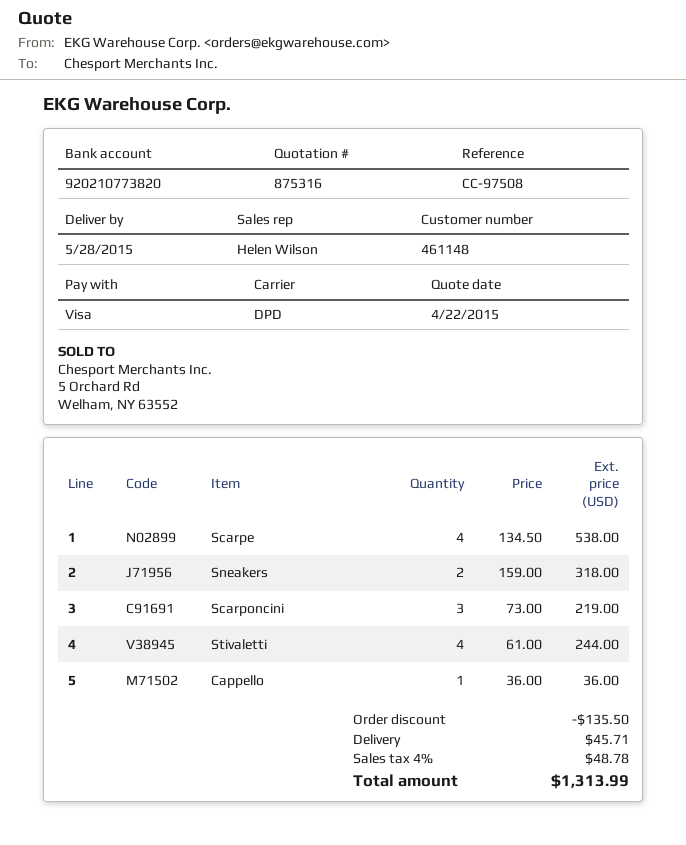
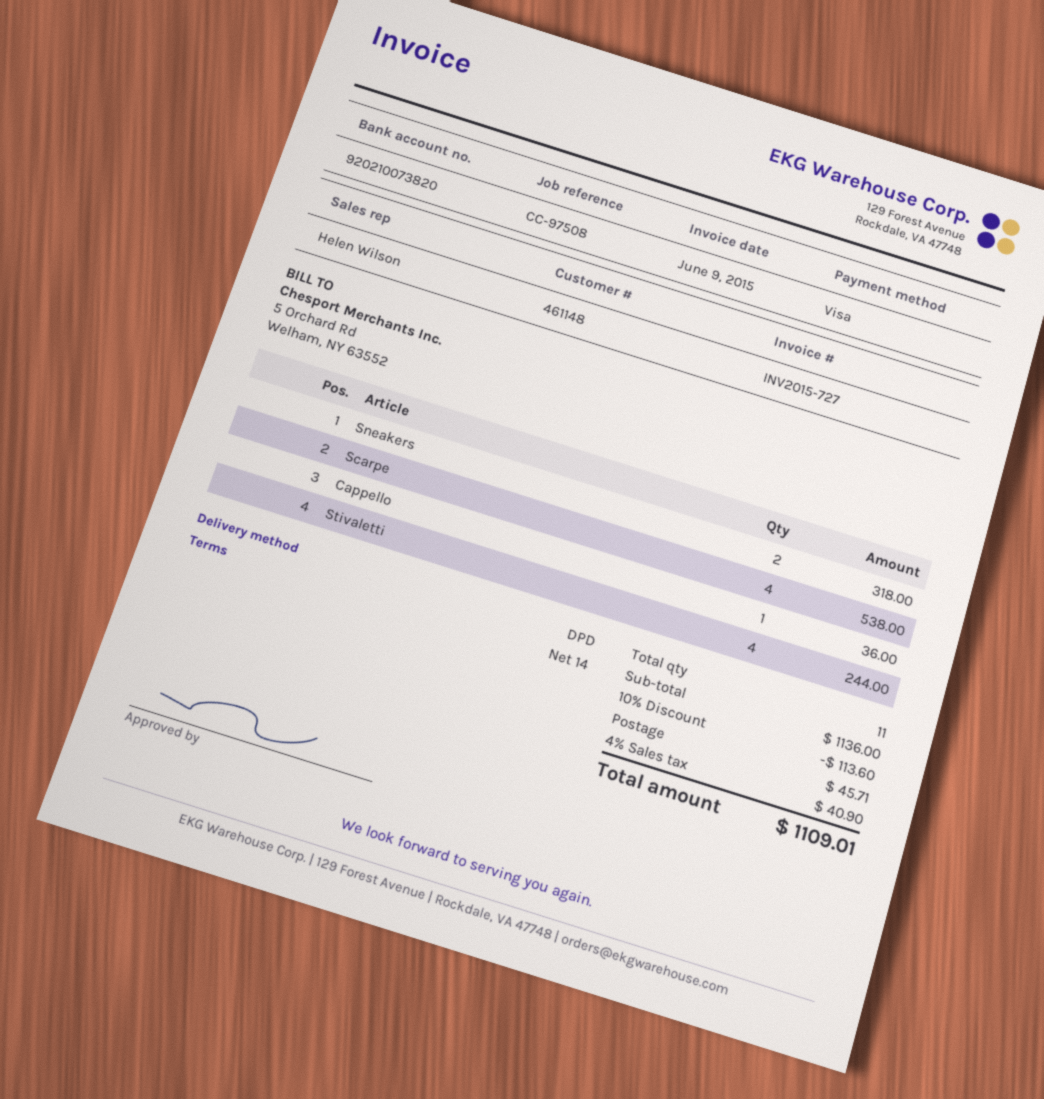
bank account: 920210773820 -> 920210073820
Scarponcini: 3 for 219.00 -> none
discount: 135.50 -> 113.60
tax: 4% = 48.78 -> 4% = 40.90
total: 1313.99 -> 1109.01

